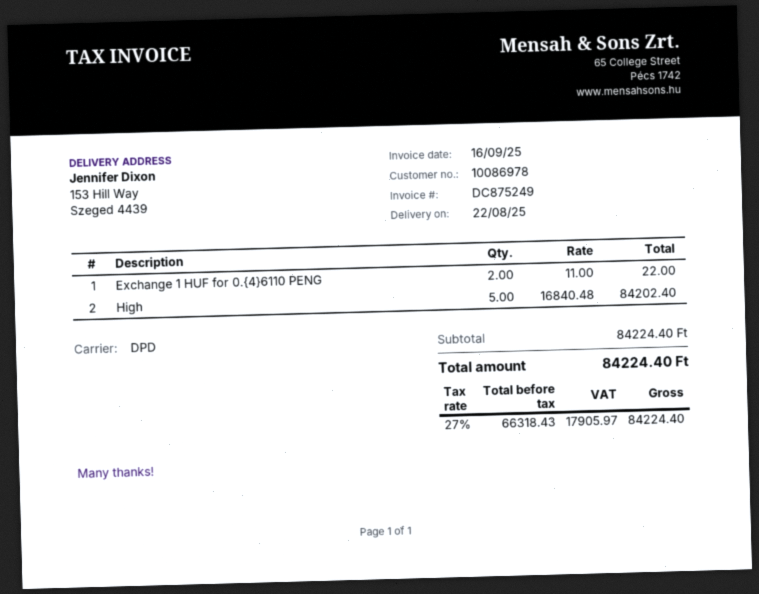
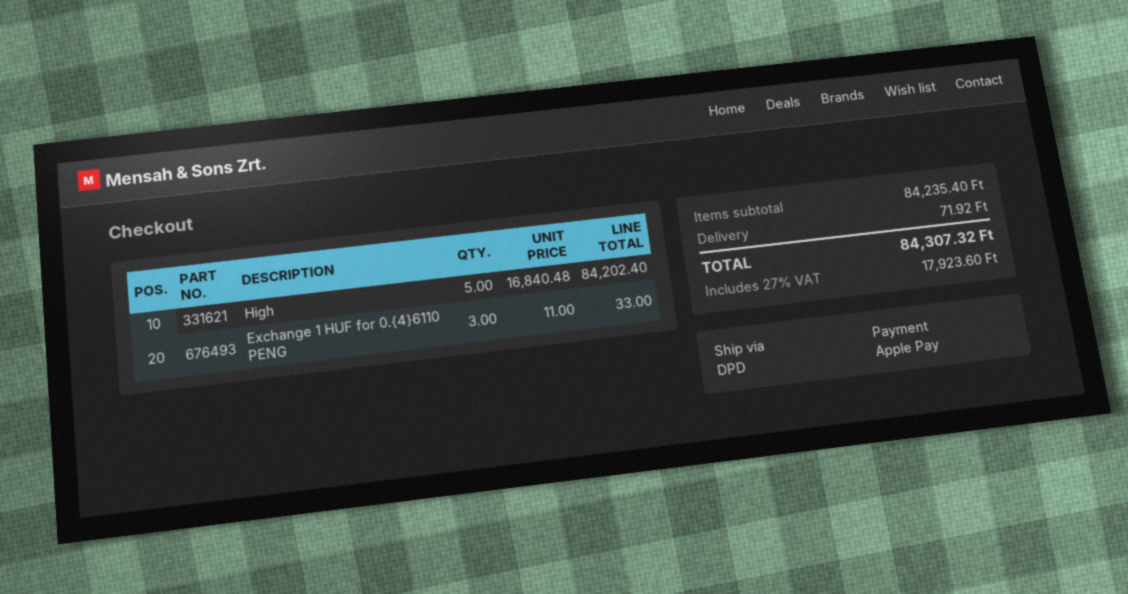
Exchange 1 HUF for 0.{4}6110 PENG: 2 x 11.00 = 22.00 -> 3 x 11.00 = 33.00
subtotal: 84224.40 -> 84235.40
shipping: none -> 71.92
tax: 27% = 17905.97 -> 27% = 17923.60
total: 84224.40 -> 84307.32

